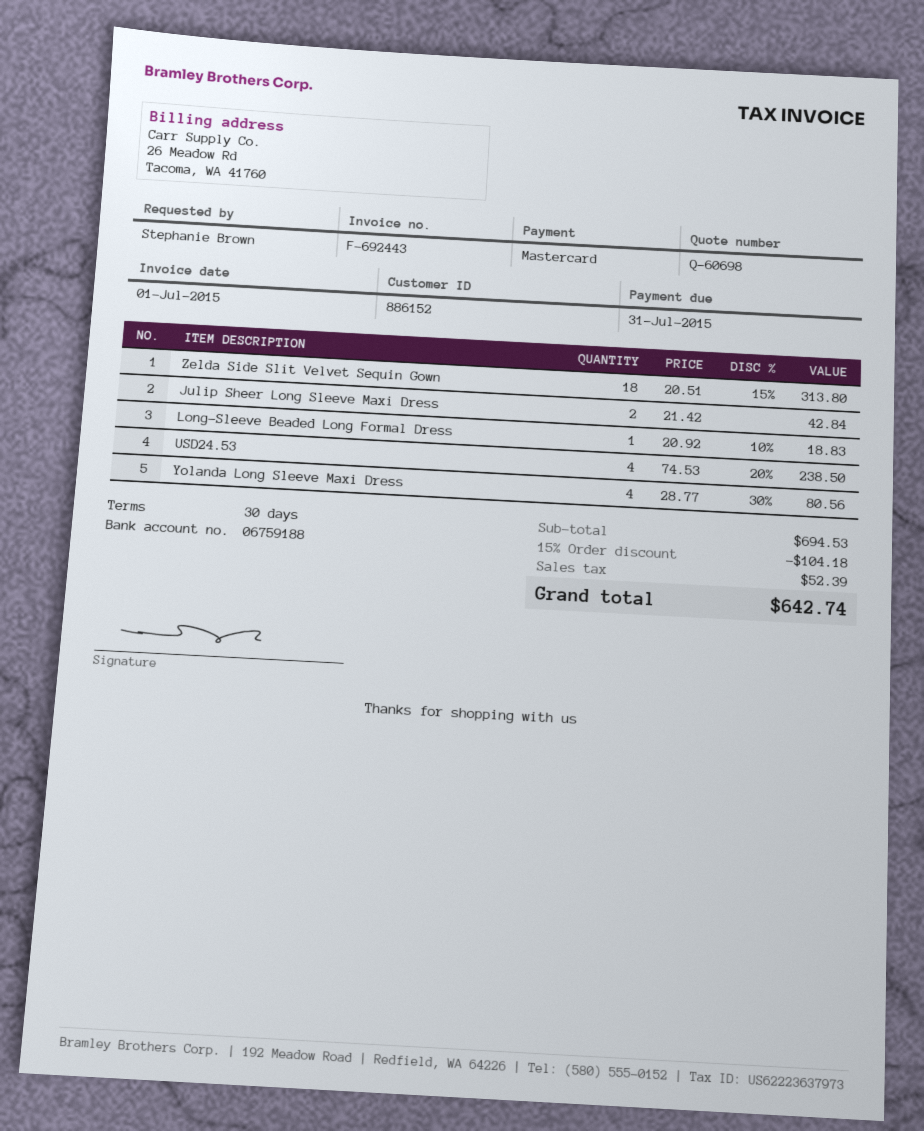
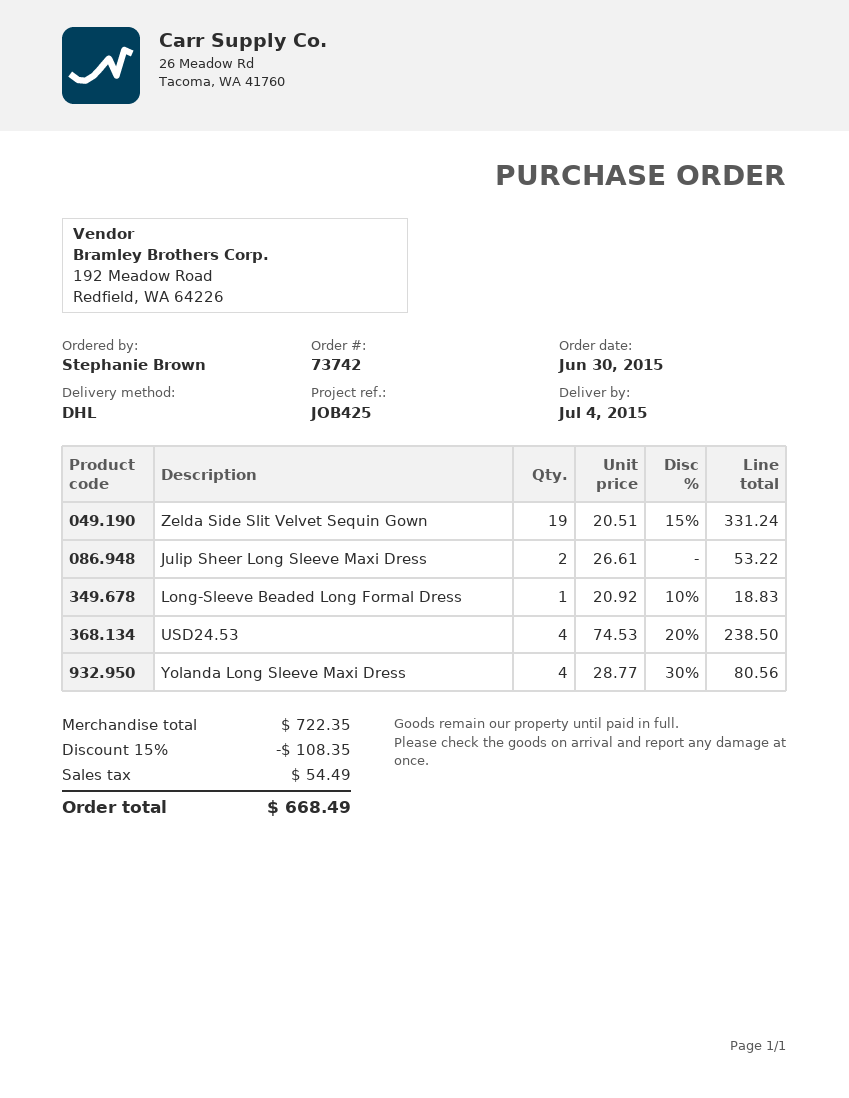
Zelda Side Slit Velvet Sequin Gown: 18 x 20.51 - 15% = 313.80 -> 19 x 20.51 - 15% = 331.24
Julip Sheer Long Sleeve Maxi Dress: 2 x 21.42 = 42.84 -> 2 x 26.61 = 53.22
subtotal: 694.53 -> 722.35
discount: 15% = 104.18 -> 15% = 108.35
tax: 52.39 -> 54.49
total: 642.74 -> 668.49

